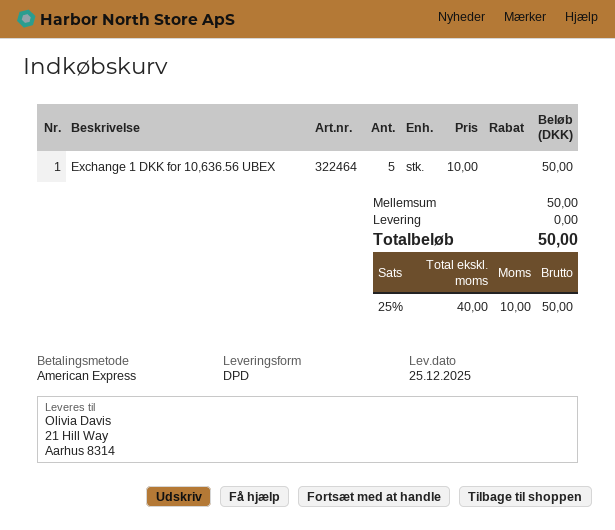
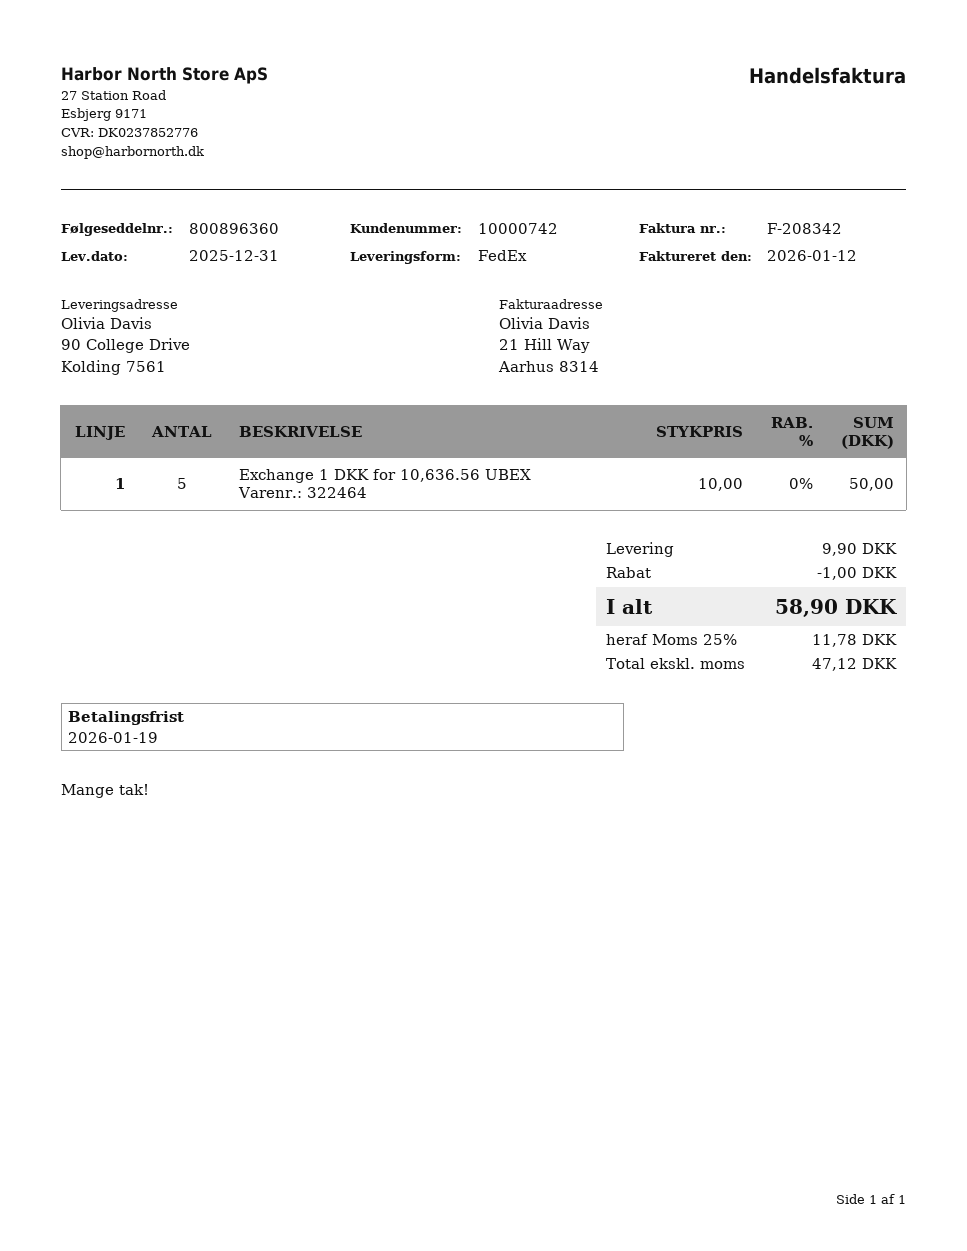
delivery date: 2025-12-25 -> 2025-12-31
shipping method: DPD -> FedEx
ship to: 21 Hill Way, Aarhus 8314 -> 90 College Drive, Kolding 7561
discount: none -> 1.00
shipping: 0.00 -> 9.90
net: 40.00 -> 47.12
tax: 25% = 10.00 -> 25% = 11.78
total: 50.00 -> 58.90

